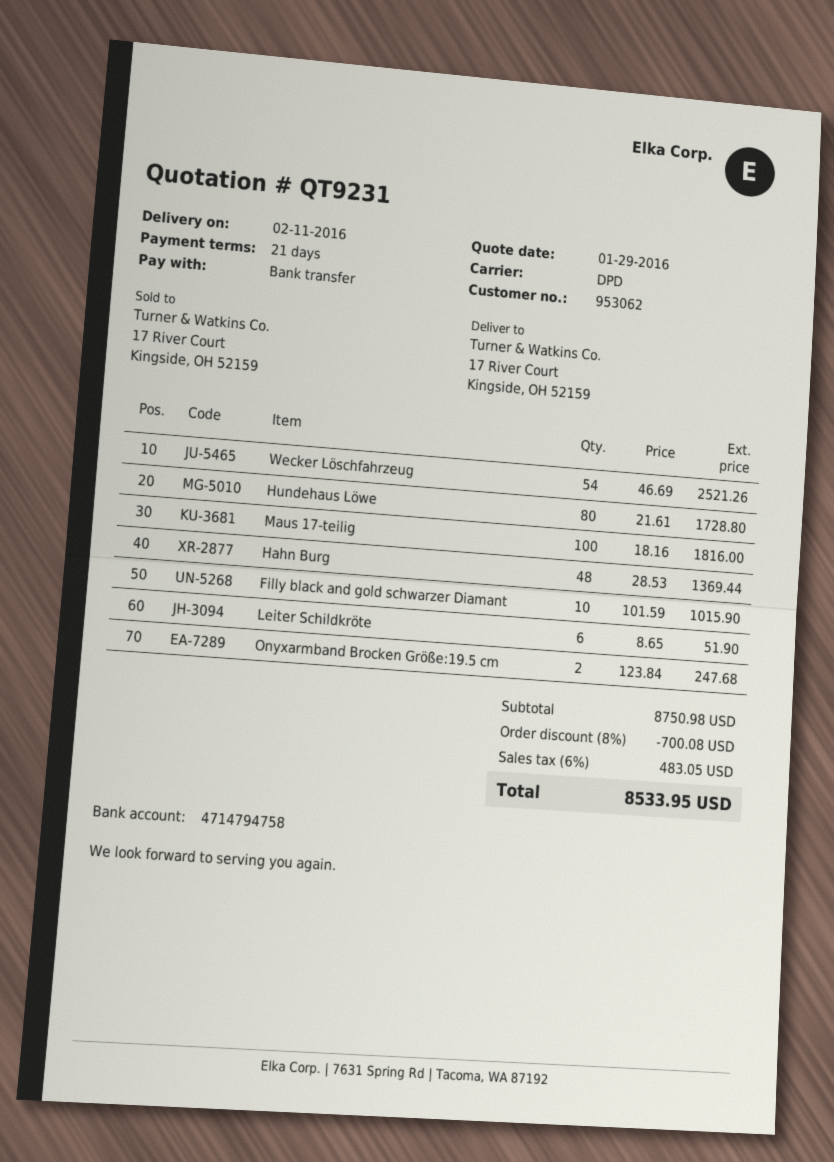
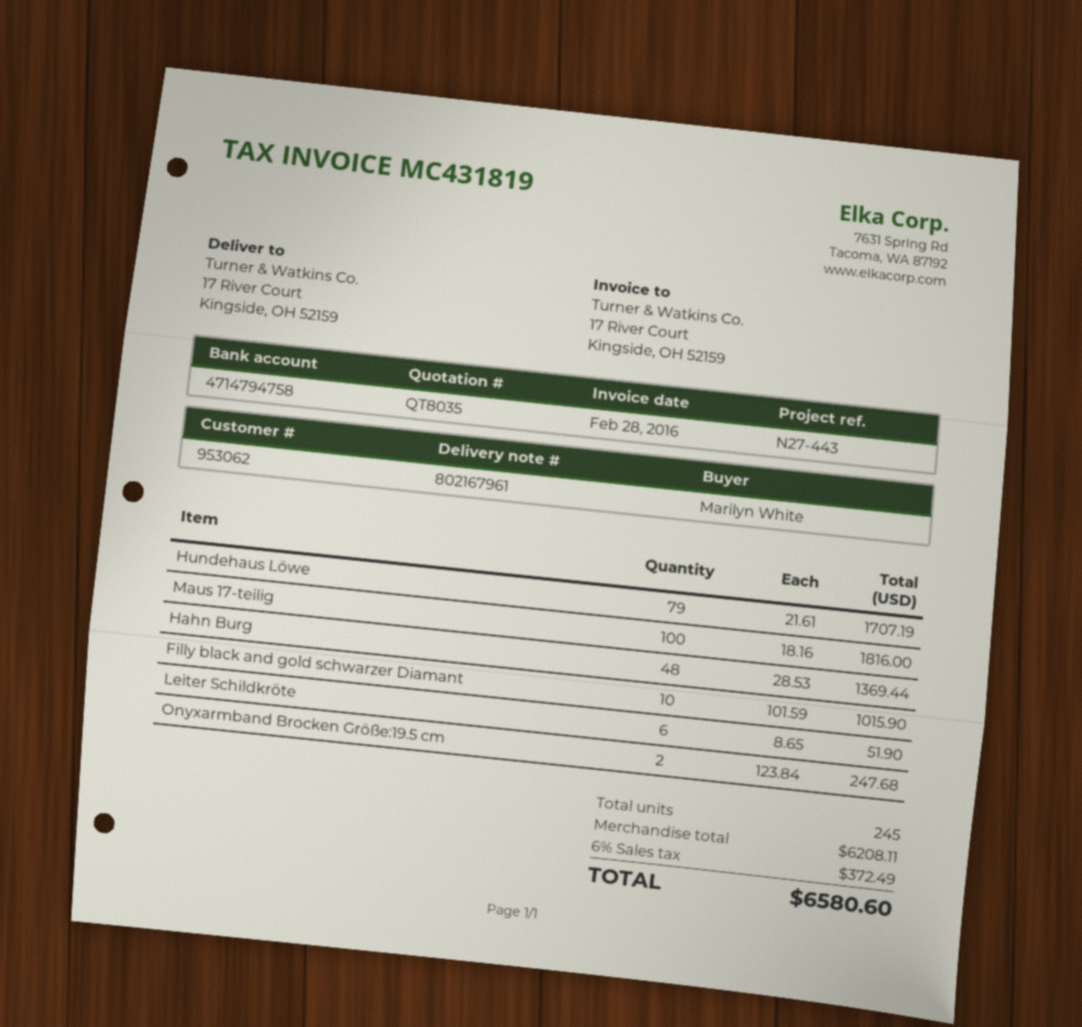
quote number: QT9231 -> QT8035
Wecker Löschfahrzeug: 54 x 46.69 = 2521.26 -> none
Hundehaus Löwe: 80 x 21.61 = 1728.80 -> 79 x 21.61 = 1707.19
subtotal: 8750.98 -> 6208.11
discount: 8% = 700.08 -> none
tax: 6% = 483.05 -> 6% = 372.49
total: 8533.95 -> 6580.60

